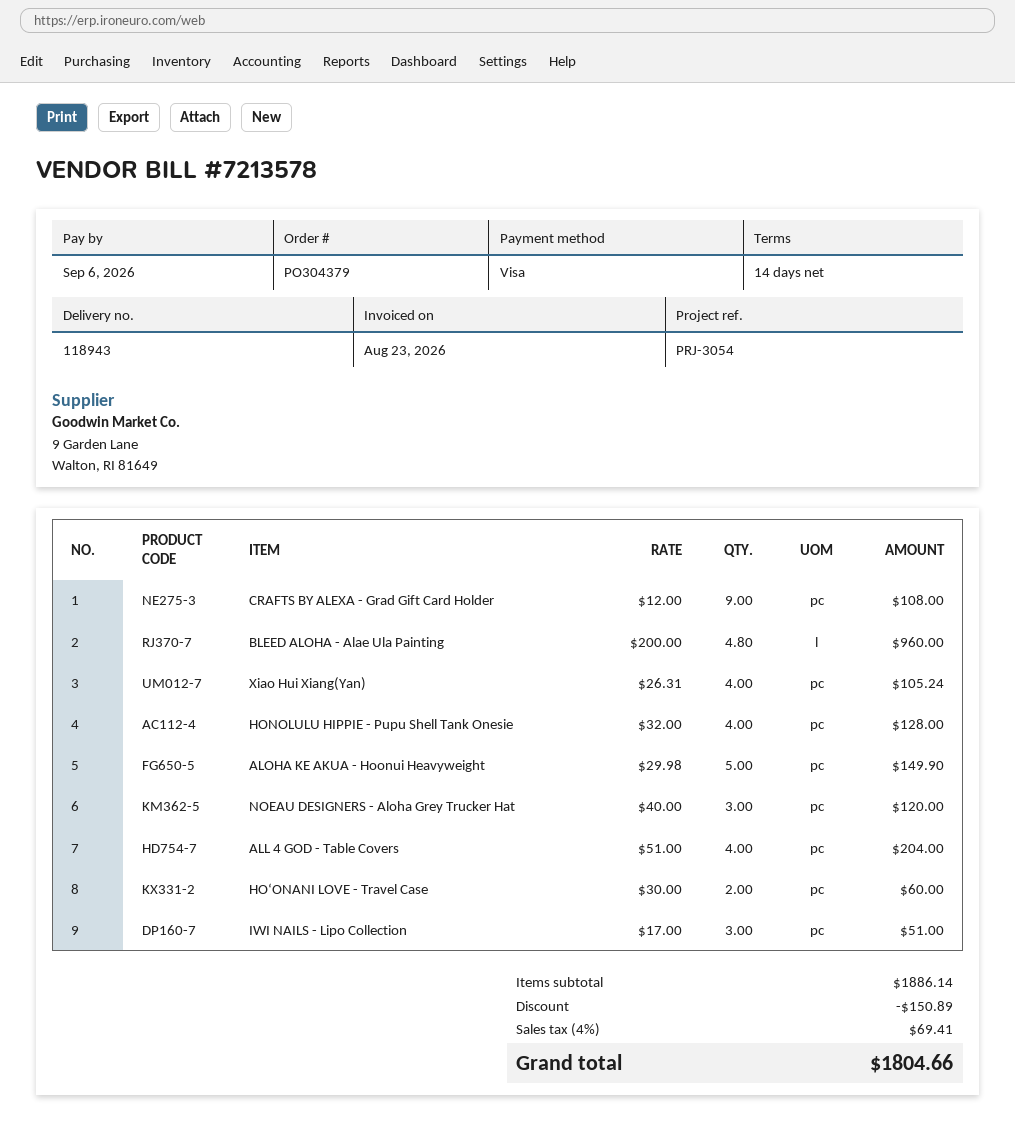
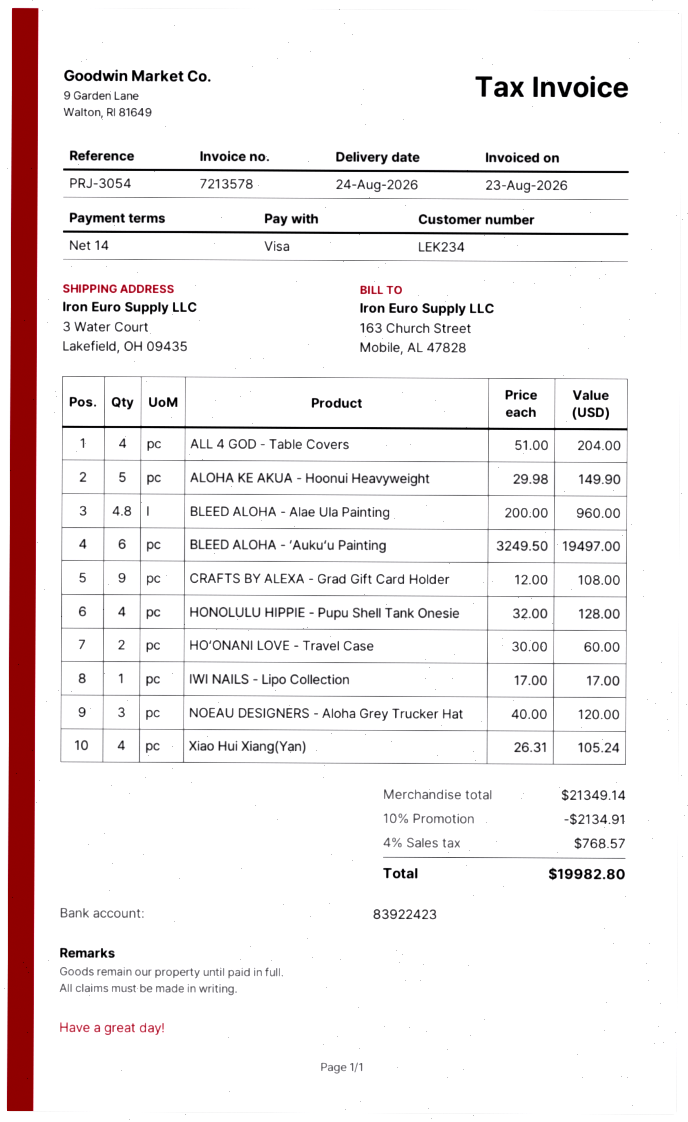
IWI NAILS - Lipo Collection: 3 x 17.00 = 51.00 -> 1 x 17.00 = 17.00
BLEED ALOHA - ʻAukuʻu Painting: none -> 6 x 3249.50 = 19497.00
subtotal: 1886.14 -> 21349.14
discount: 150.89 -> 2134.91
tax: 4% = 69.41 -> 4% = 768.57
total: 1804.66 -> 19982.80

